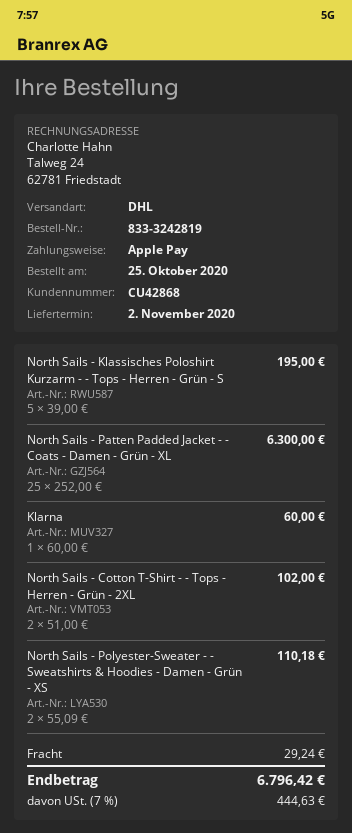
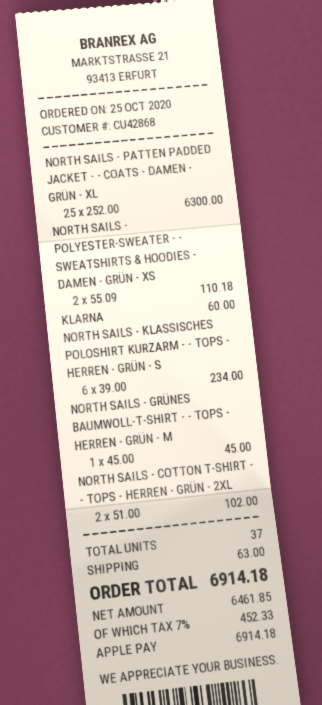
North Sails - Klassisches Poloshirt Kurzarm - - Tops - Herren - Grün - S: 5 x 39.00 = 195.00 -> 6 x 39.00 = 234.00
NORTH SAILS - GRÜNES BAUMWOLL-T-SHIRT - - TOPS - HERREN - GRÜN - M: none -> 1 x 45.00 = 45.00
shipping: 29.24 -> 63.00
tax: 7% = 444.63 -> 7% = 452.33
total: 6796.42 -> 6914.18

